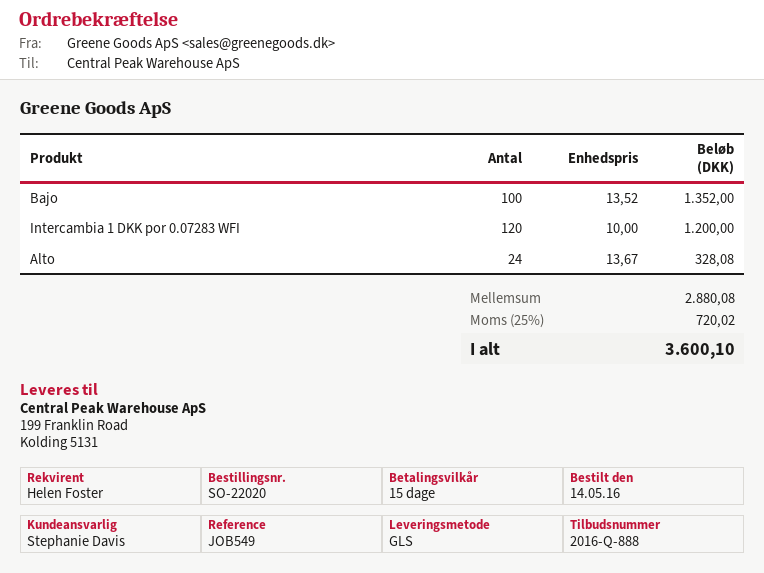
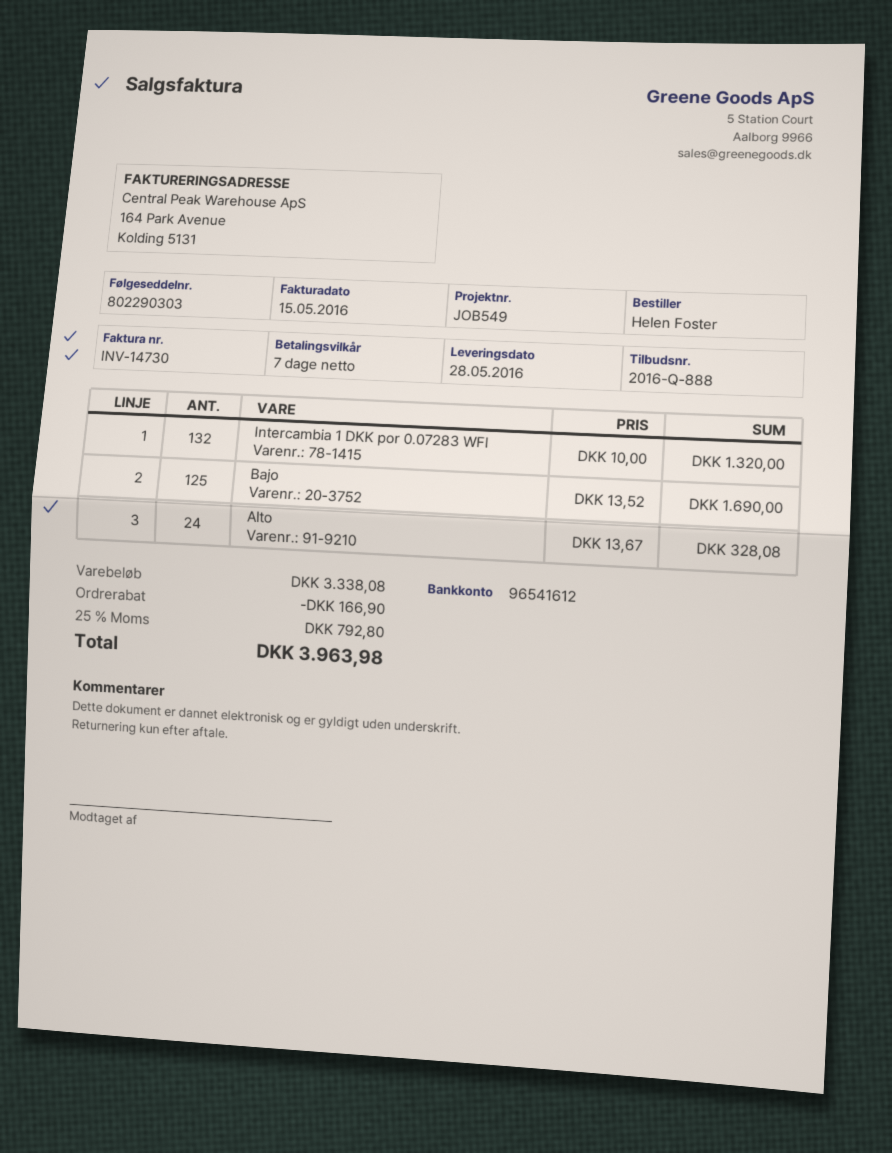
payment terms: 15 days -> 7 days
Bajo: 100 x 13.52 = 1352.00 -> 125 x 13.52 = 1690.00
Intercambia 1 DKK por 0.07283 WFI: 120 x 10.00 = 1200.00 -> 132 x 10.00 = 1320.00
subtotal: 2880.08 -> 3338.08
discount: none -> 166.90
tax: 25% = 720.02 -> 25% = 792.80
total: 3600.10 -> 3963.98

